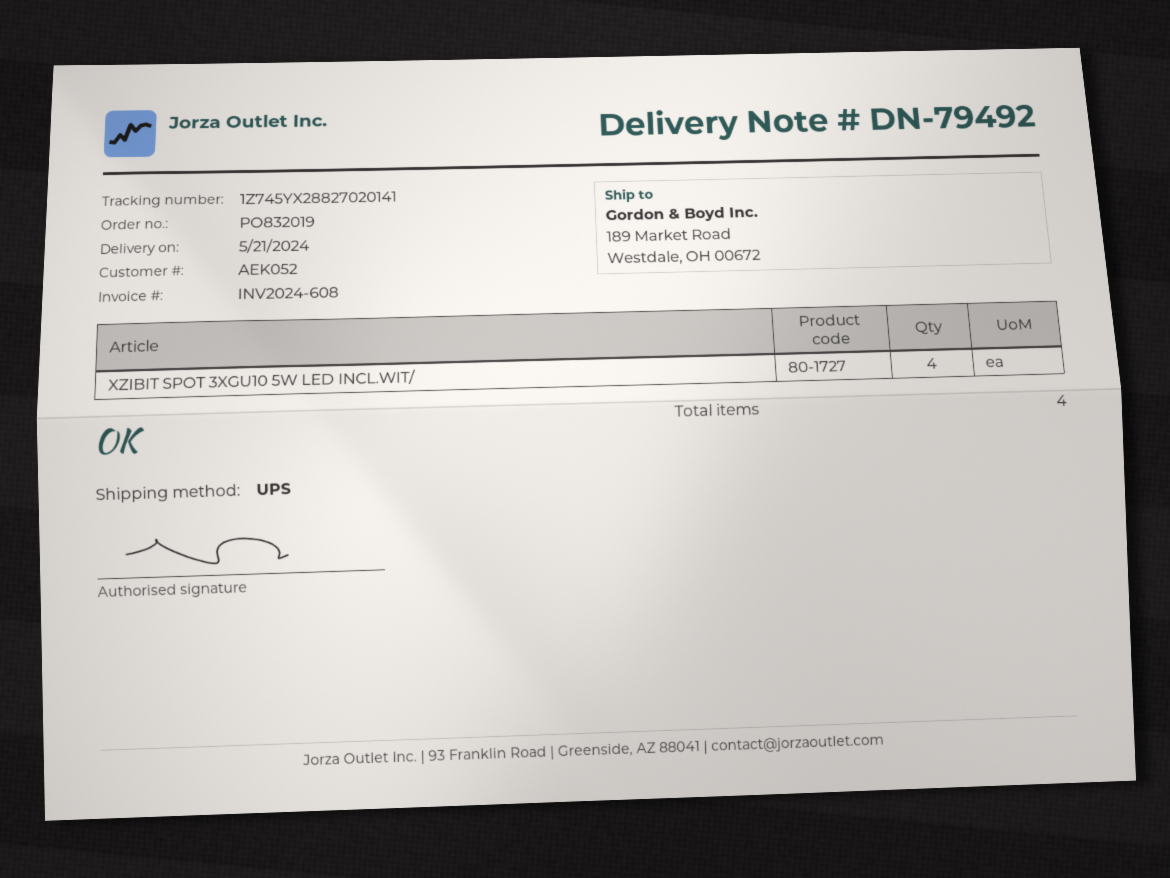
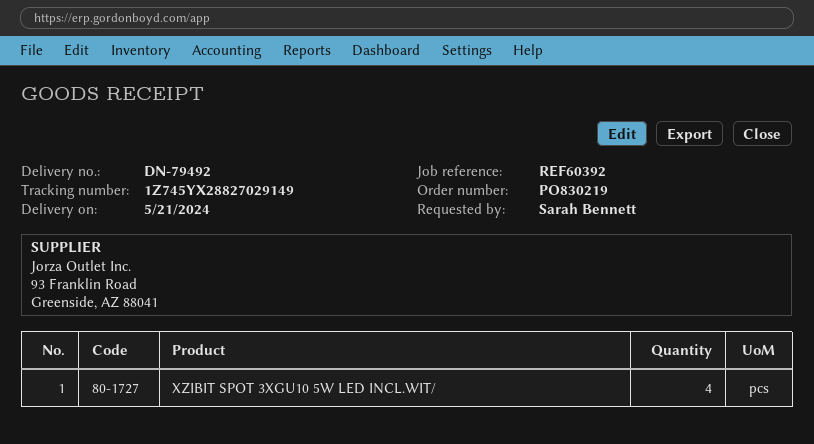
order number: PO832019 -> PO830219
tracking number: 1Z745YX28827020141 -> 1Z745YX28827029149

